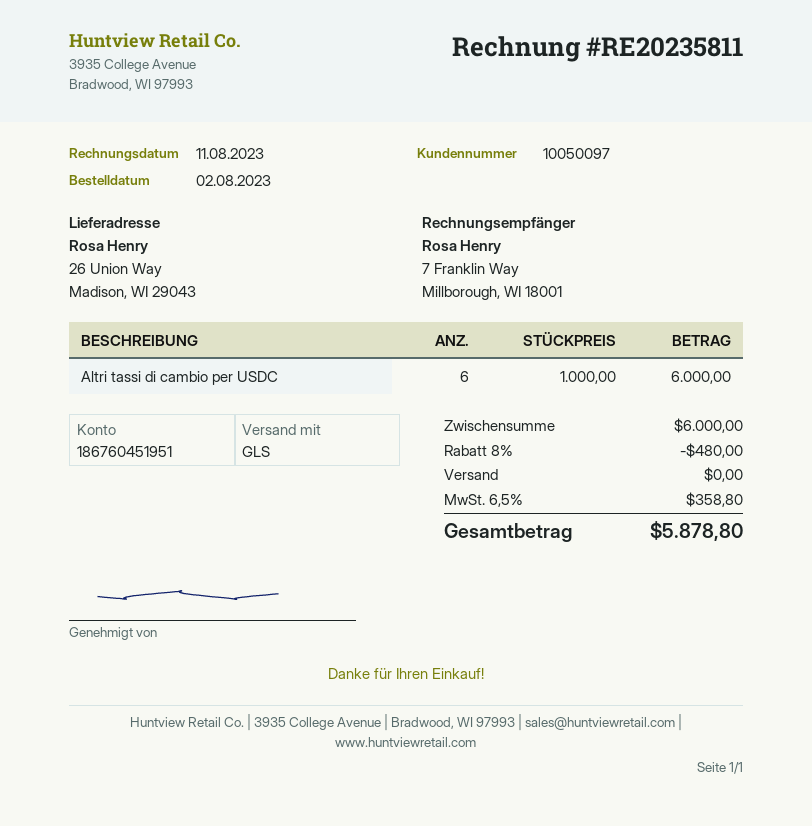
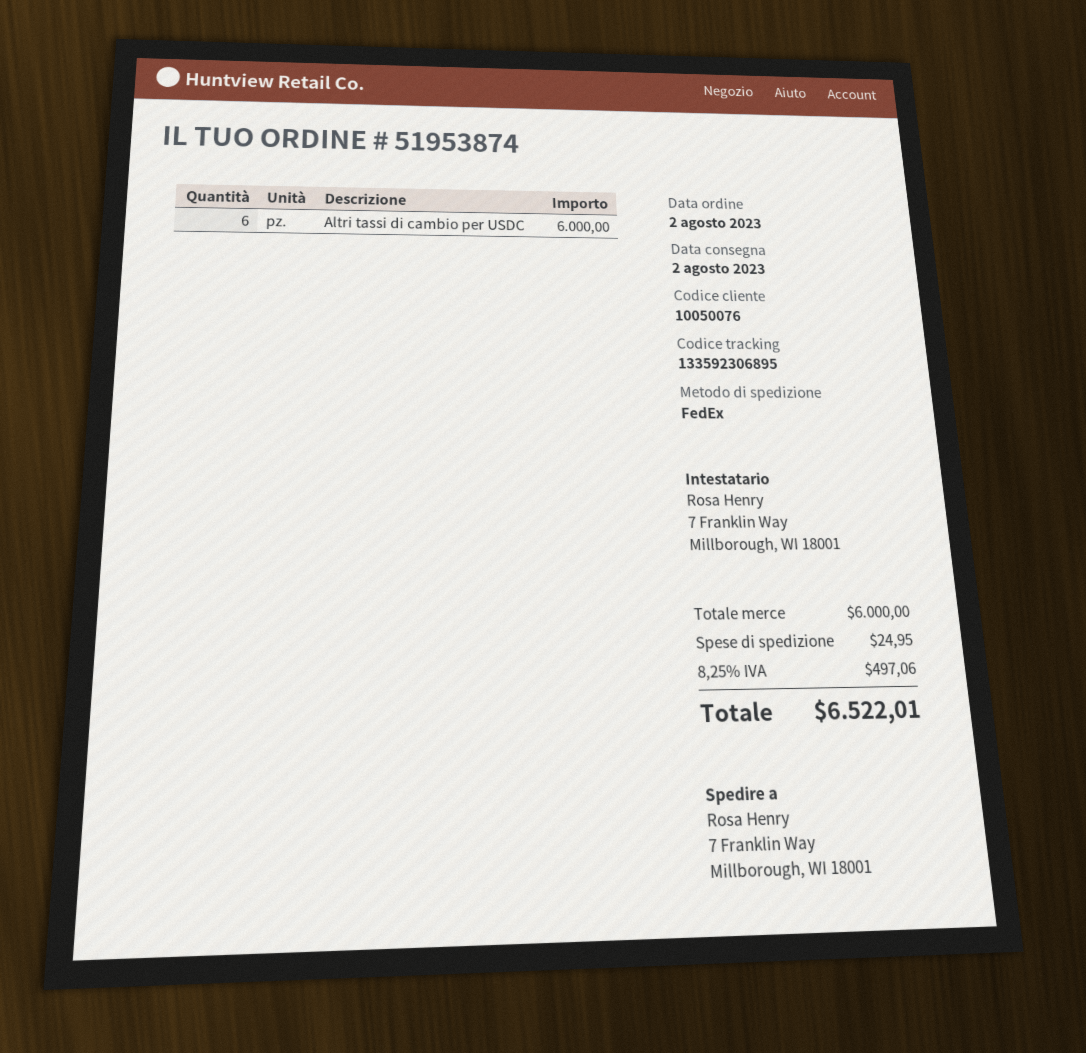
customer number: 10050097 -> 10050076
shipping method: GLS -> FedEx
ship to: 26 Union Way, Madison, WI 29043 -> 7 Franklin Way, Millborough, WI 18001
discount: 8% = 480.00 -> none
shipping: 0.00 -> 24.95
tax: 6.5% = 358.80 -> 8.25% = 497.06
total: 5878.80 -> 6522.01

